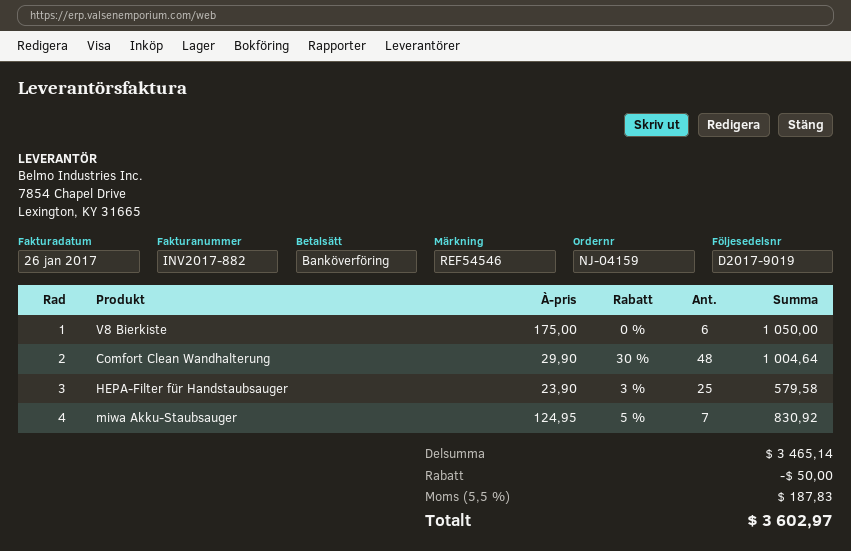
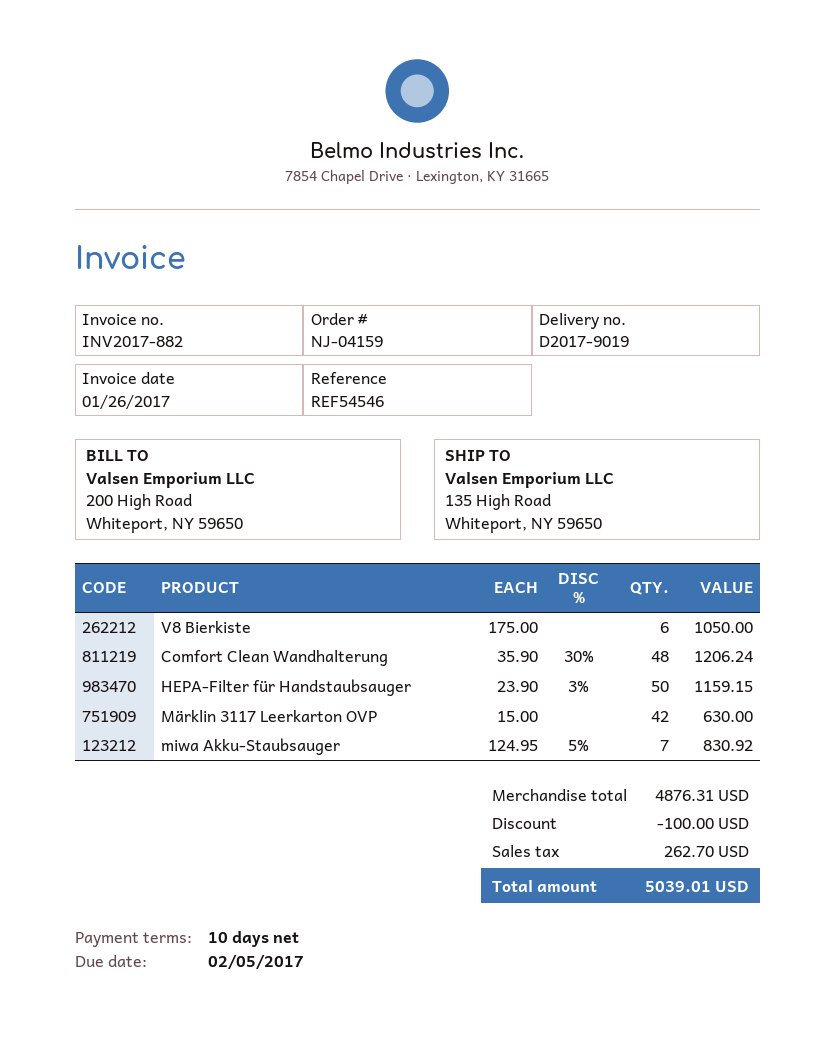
Comfort Clean Wandhalterung: 48 x 29.90 - 30% = 1004.64 -> 48 x 35.90 - 30% = 1206.24
HEPA-Filter für Handstaubsauger: 25 x 23.90 - 3% = 579.58 -> 50 x 23.90 - 3% = 1159.15
Märklin 3117 Leerkarton OVP: none -> 42 x 15.00 = 630.00
subtotal: 3465.14 -> 4876.31
discount: 50.00 -> 100.00
tax: 187.83 -> 262.70
total: 3602.97 -> 5039.01

